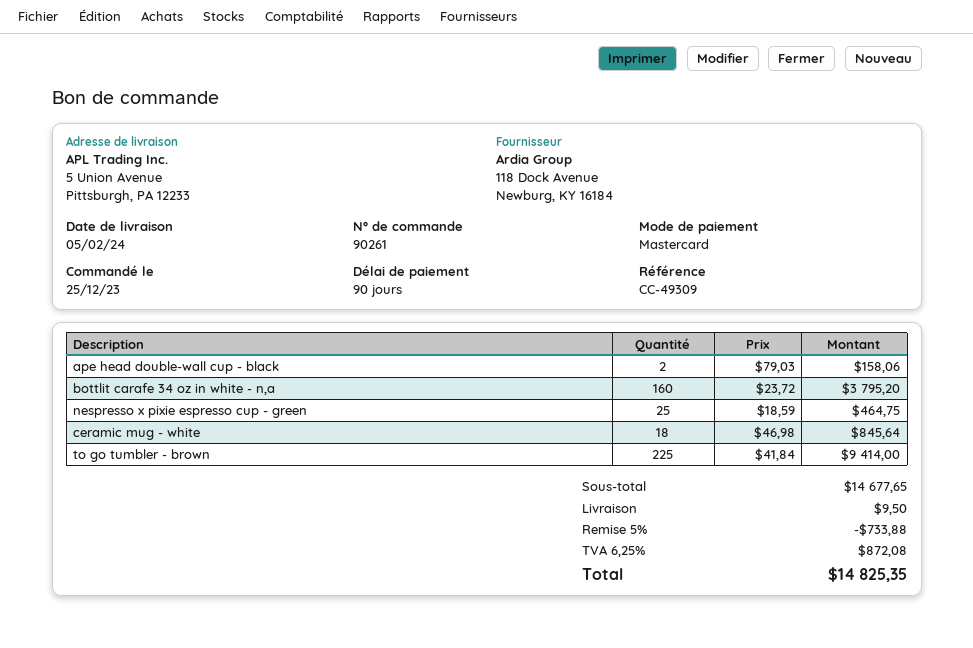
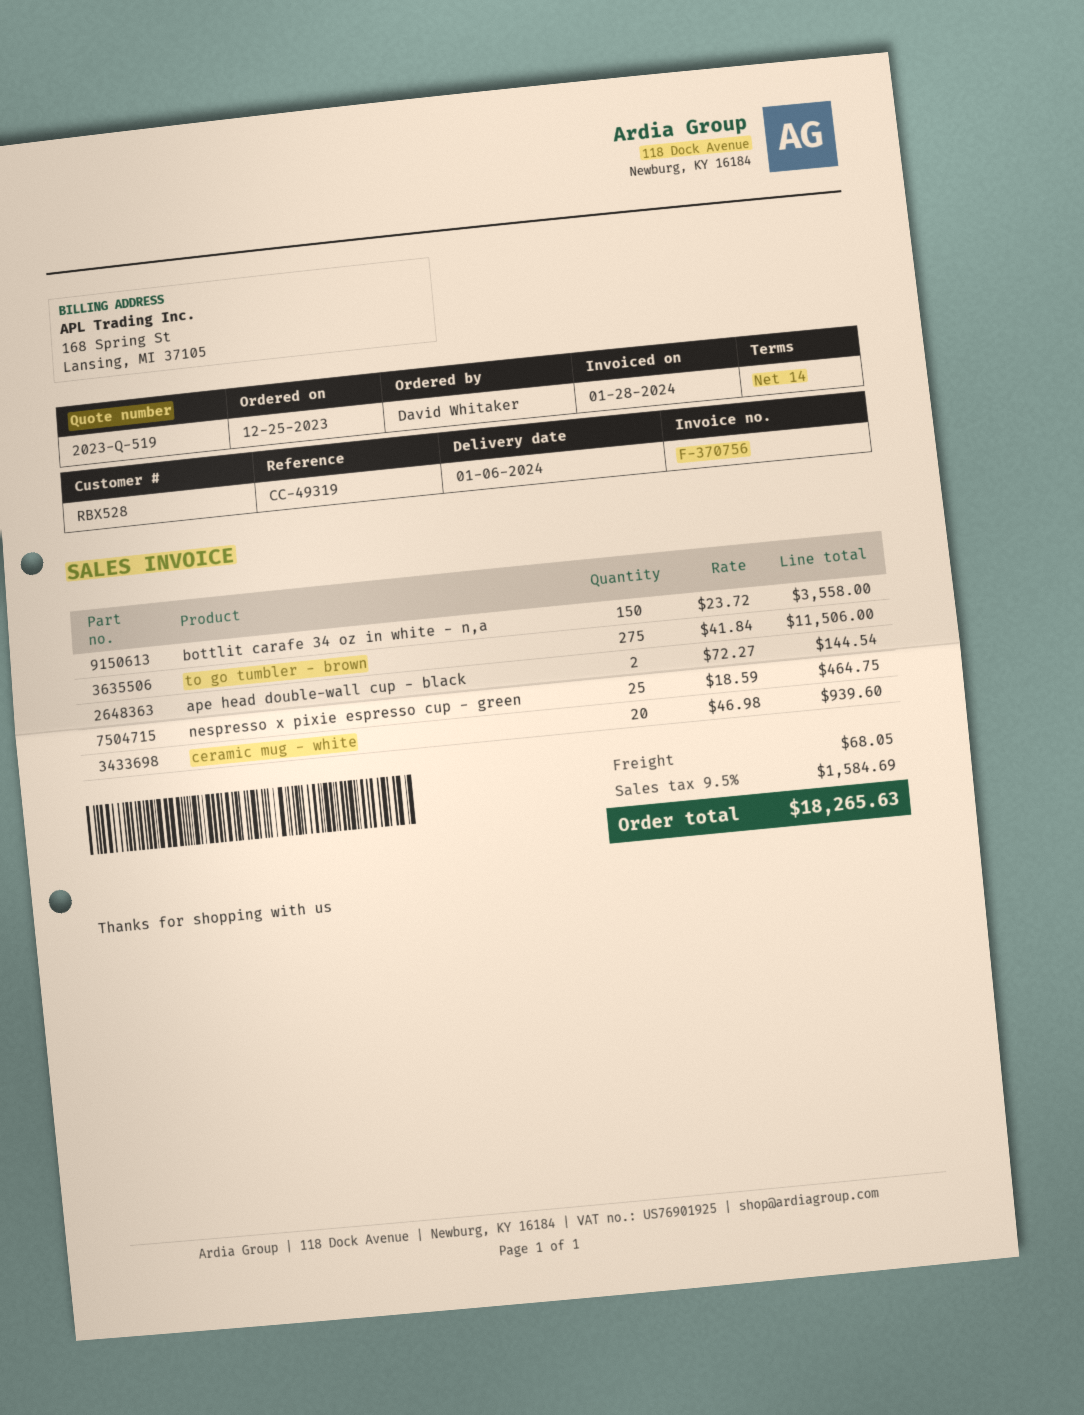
delivery date: 2024-02-05 -> 2024-01-06
payment terms: 90 days -> 14 days
reference: CC-49309 -> CC-49319
ape head double-wall cup - black: 2 x 79.03 = 158.06 -> 2 x 72.27 = 144.54
bottlit carafe 34 oz in white - n,a: 160 x 23.72 = 3795.20 -> 150 x 23.72 = 3558.00
ceramic mug - white: 18 x 46.98 = 845.64 -> 20 x 46.98 = 939.60
to go tumbler - brown: 225 x 41.84 = 9414.00 -> 275 x 41.84 = 11506.00
discount: 5% = 733.88 -> none
shipping: 9.50 -> 68.05
tax: 6.25% = 872.08 -> 9.5% = 1584.69
total: 14825.35 -> 18265.63

